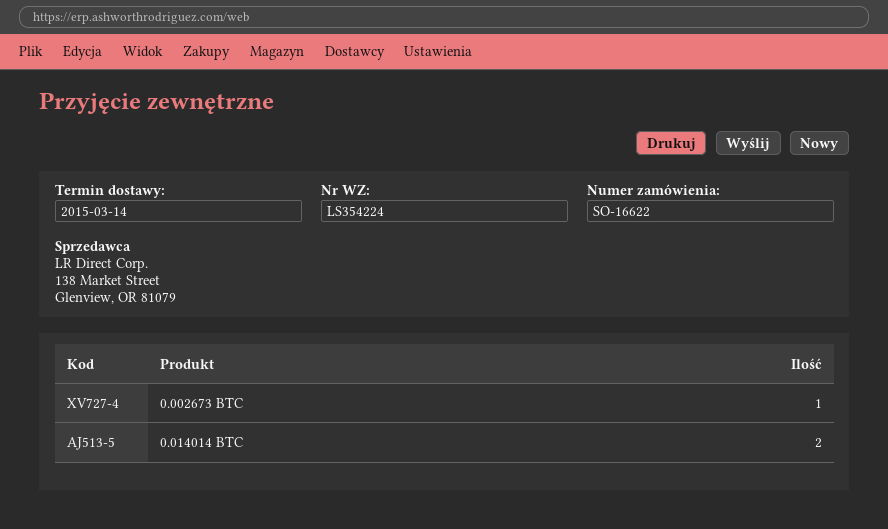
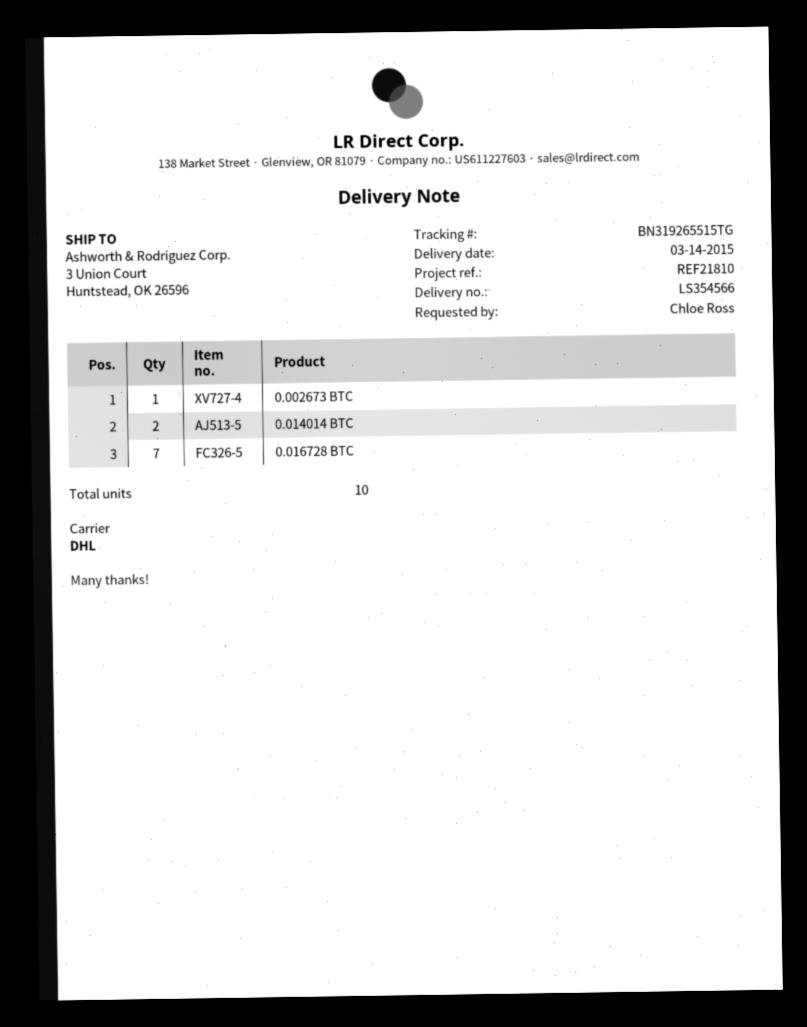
delivery note number: LS354224 -> LS354566
0.016728 BTC: none -> 7

